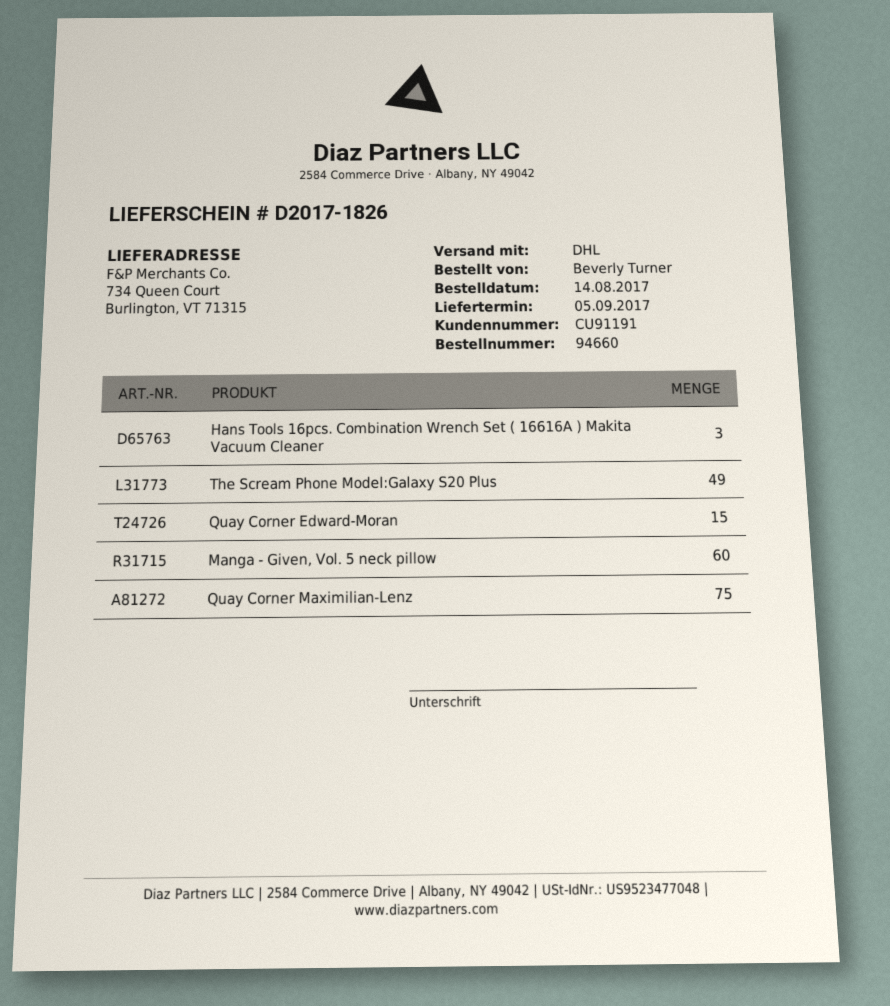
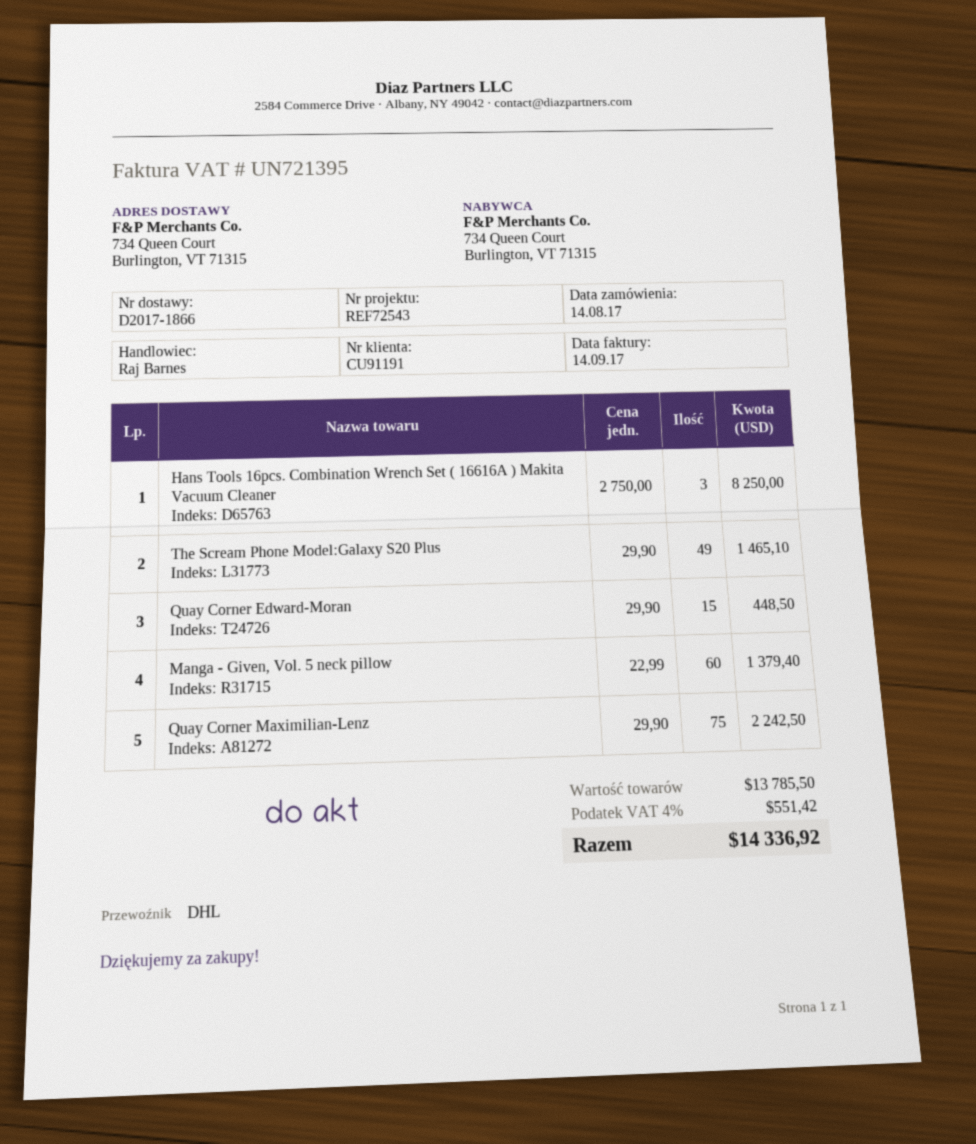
delivery note number: D2017-1826 -> D2017-1866

